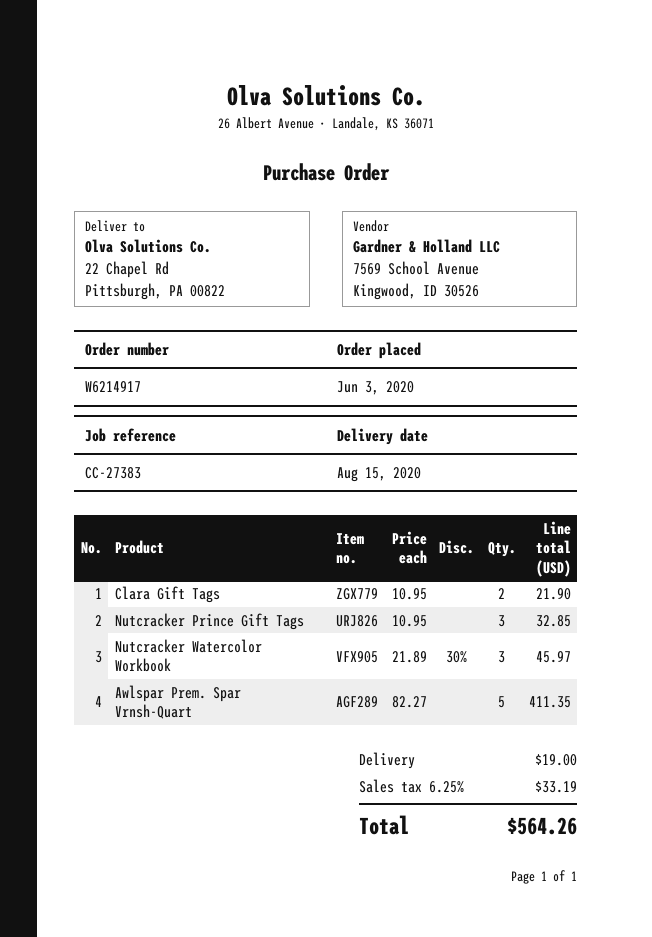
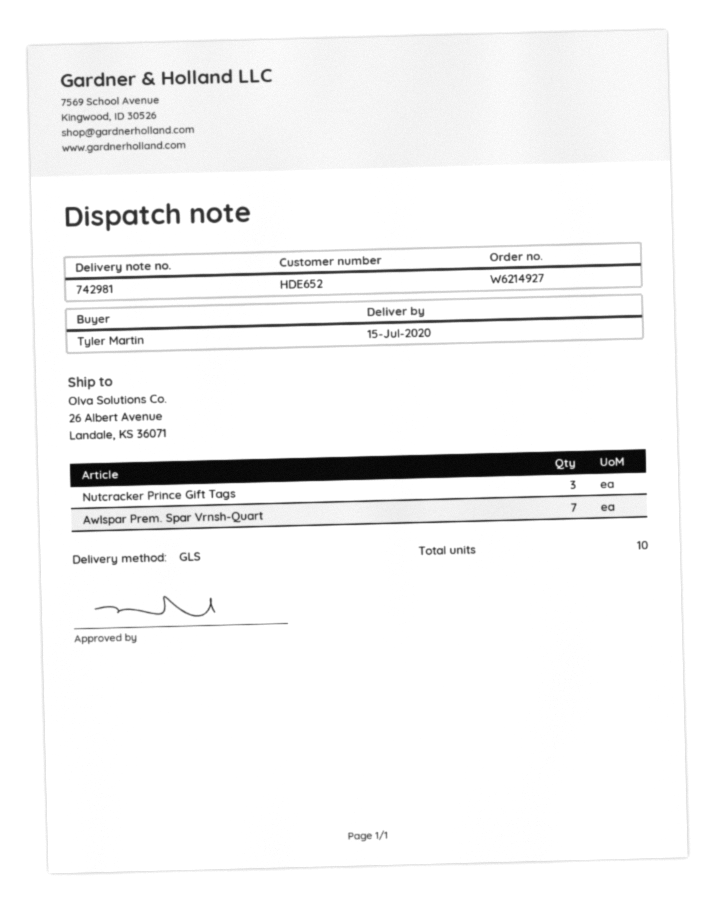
order number: W6214917 -> W6214927
delivery date: 2020-08-15 -> 2020-07-15
ship to: 22 Chapel Rd, Pittsburgh, PA 00822 -> 26 Albert Avenue, Landale, KS 36071
Clara Gift Tags: 2 -> none
Nutcracker Watercolor Workbook: 3 -> none
Awlspar Prem. Spar Vrnsh-Quart: 5 -> 7

